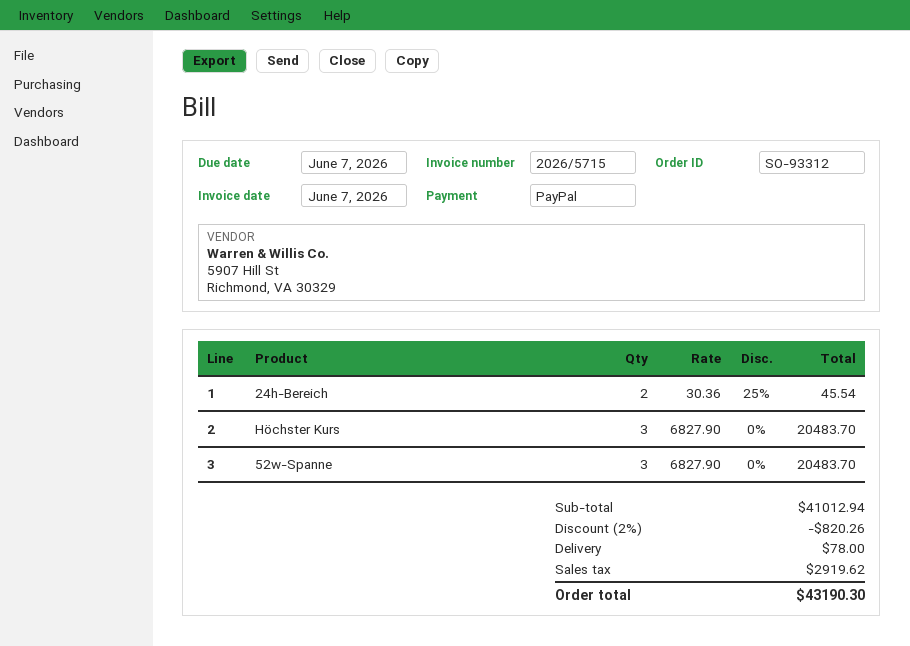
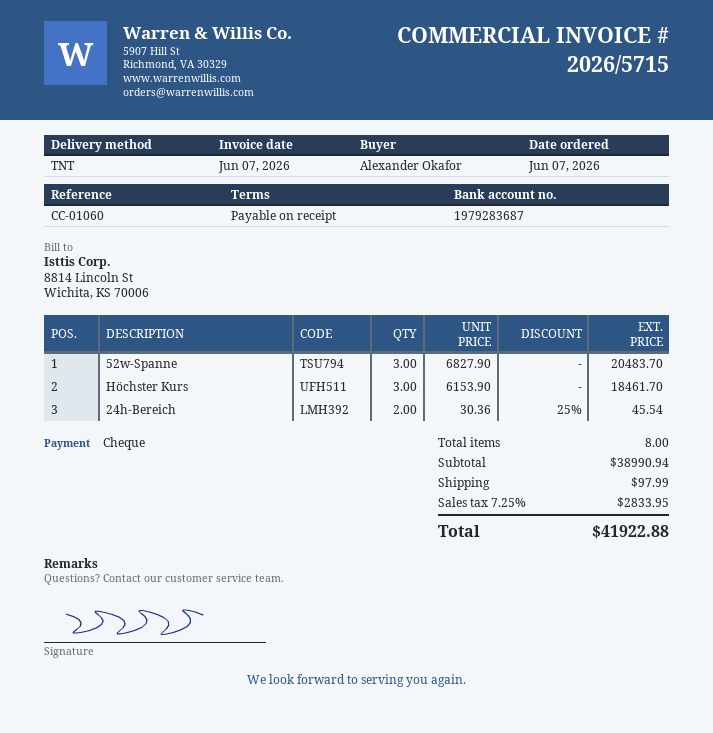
payment method: PayPal -> cheque
Höchster Kurs: 3 x 6827.90 = 20483.70 -> 3 x 6153.90 = 18461.70
subtotal: 41012.94 -> 38990.94
discount: 2% = 820.26 -> none
shipping: 78.00 -> 97.99
tax: 2919.62 -> 2833.95
total: 43190.30 -> 41922.88

